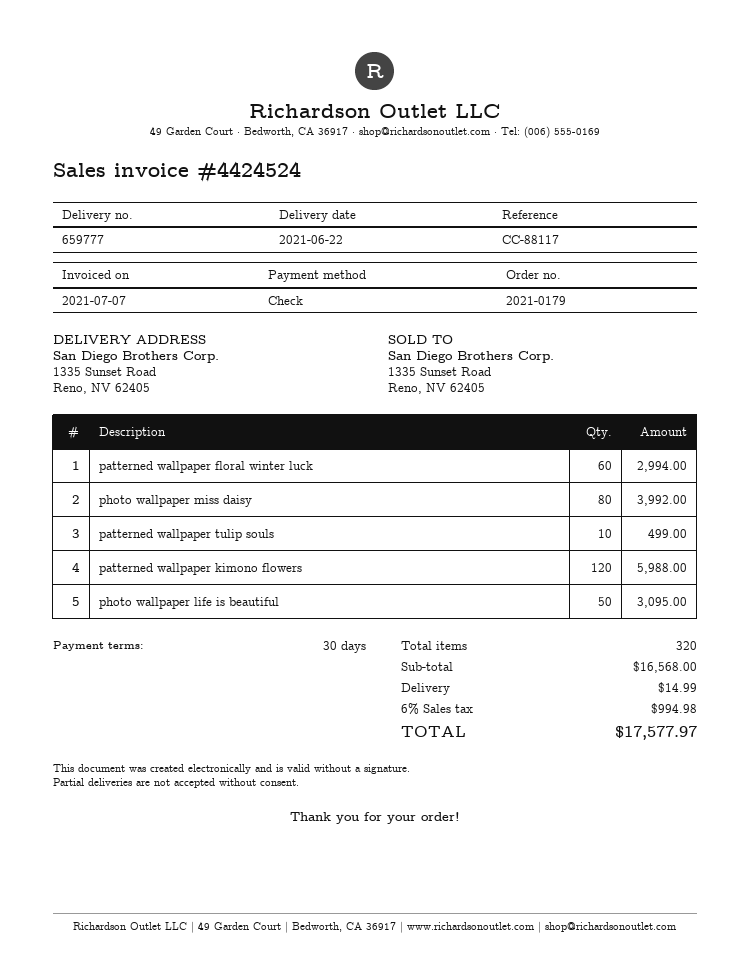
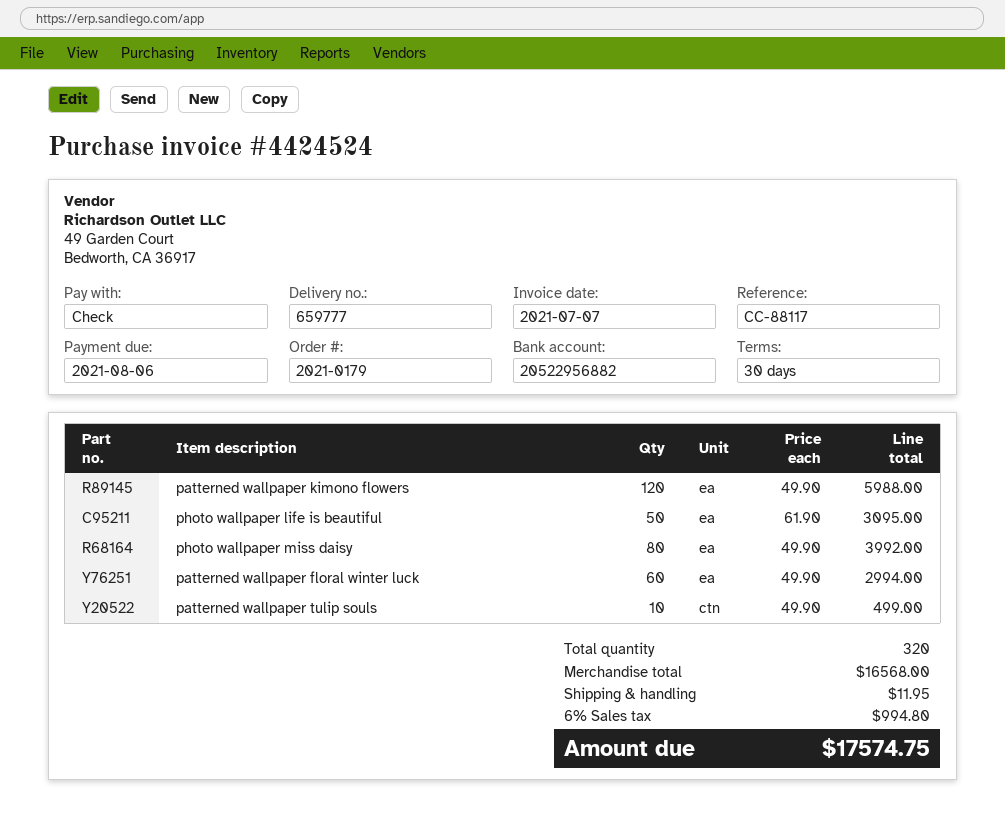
shipping: 14.99 -> 11.95
tax: 6% = 994.98 -> 6% = 994.80
total: 17577.97 -> 17574.75

